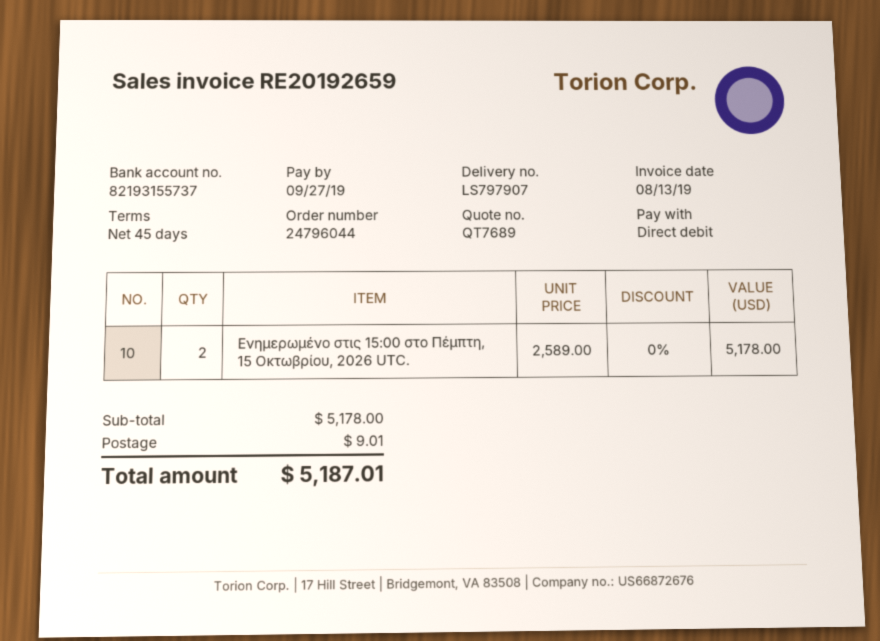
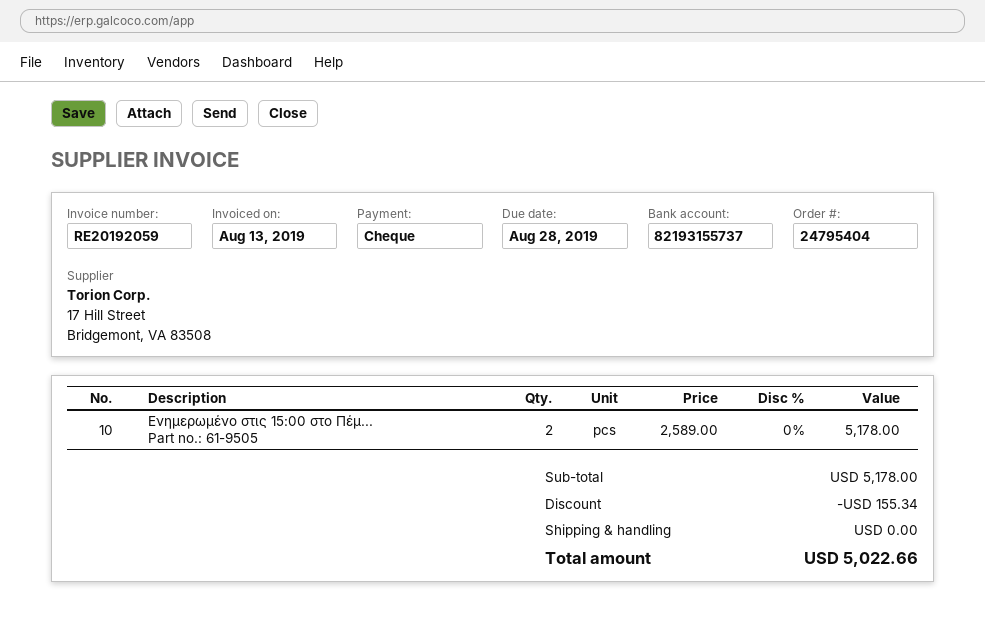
order number: 24796044 -> 24795404
invoice number: RE20192659 -> RE20192059
due date: 2019-09-27 -> 2019-08-28
payment method: direct debit -> cheque
discount: none -> 155.34
shipping: 9.01 -> 0.00
total: 5187.01 -> 5022.66

